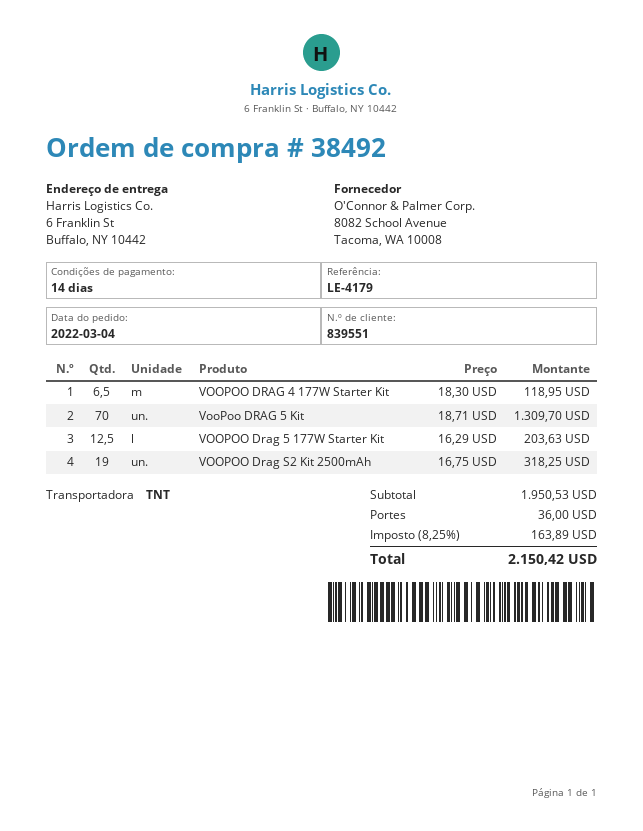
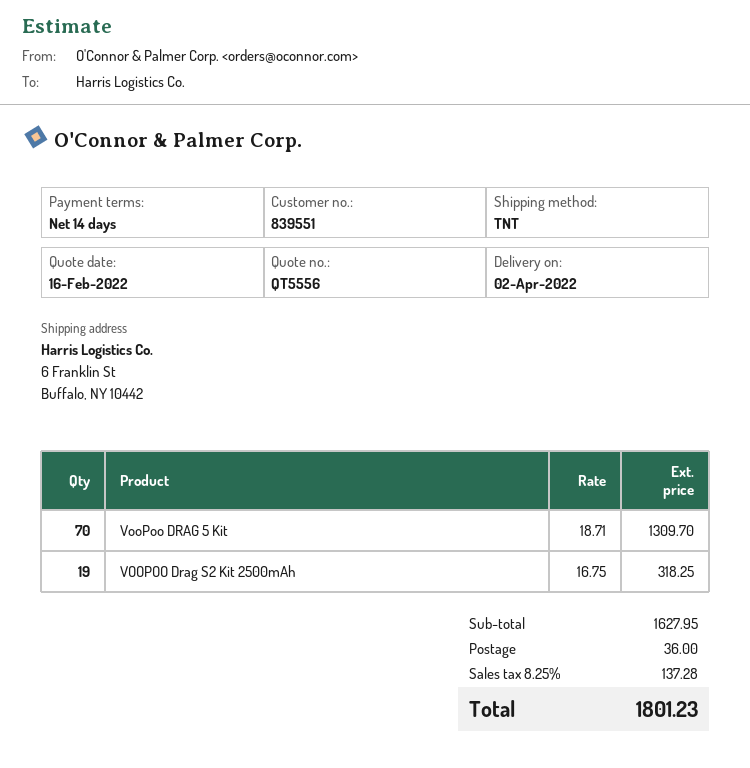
VOOPOO DRAG 4 177W Starter Kit: 6.5 x 18.30 = 118.95 -> none
VOOPOO Drag 5 177W Starter Kit: 12.5 x 16.29 = 203.63 -> none
subtotal: 1950.53 -> 1627.95
tax: 8.25% = 163.89 -> 8.25% = 137.28
total: 2150.42 -> 1801.23

